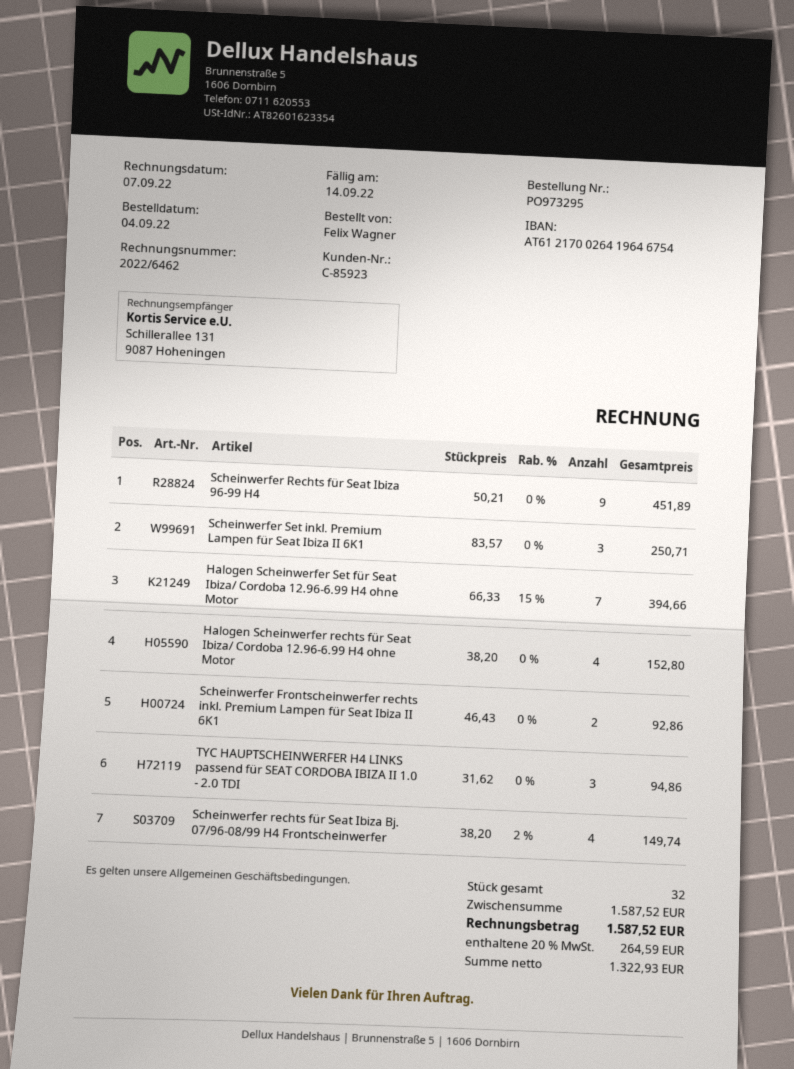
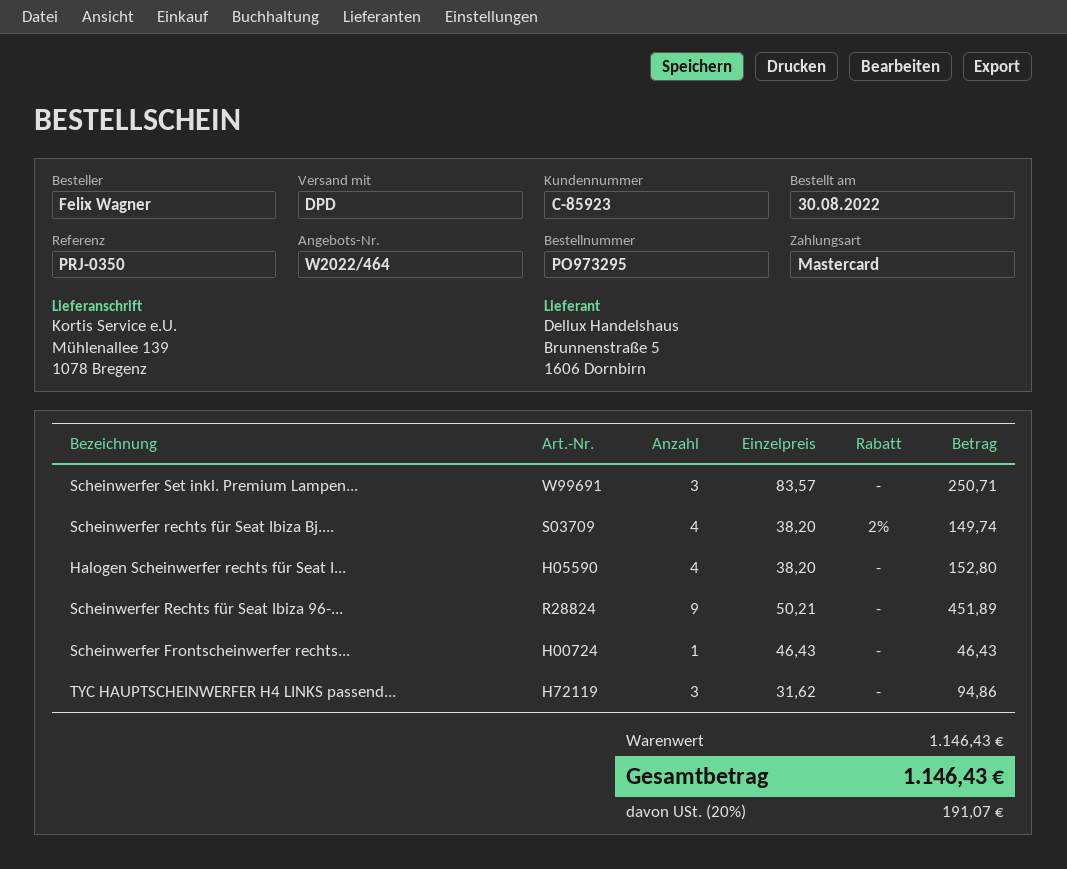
order date: 2022-09-04 -> 2022-08-30
Halogen Scheinwerfer Set für Seat Ibiza/ Cordoba 12.96-6.99 H4 ohne Motor: 7 x 66.33 - 15% = 394.66 -> none
Scheinwerfer Frontscheinwerfer rechts inkl. Premium Lampen für Seat Ibiza II 6K1: 2 x 46.43 = 92.86 -> 1 x 46.43 = 46.43
subtotal: 1587.52 -> 1146.43
tax: 20% = 264.59 -> 20% = 191.07
total: 1587.52 -> 1146.43

